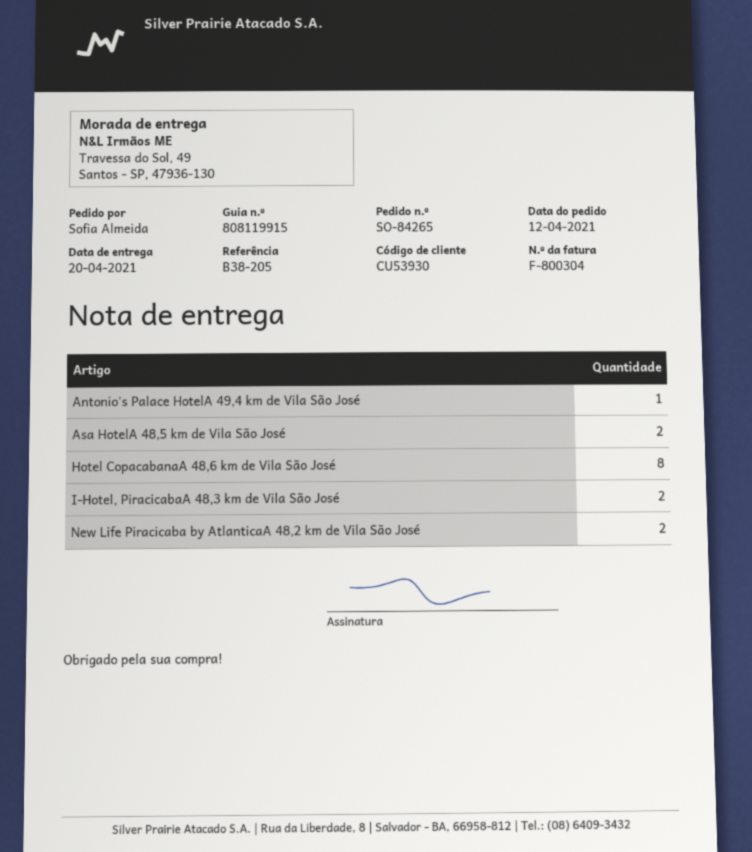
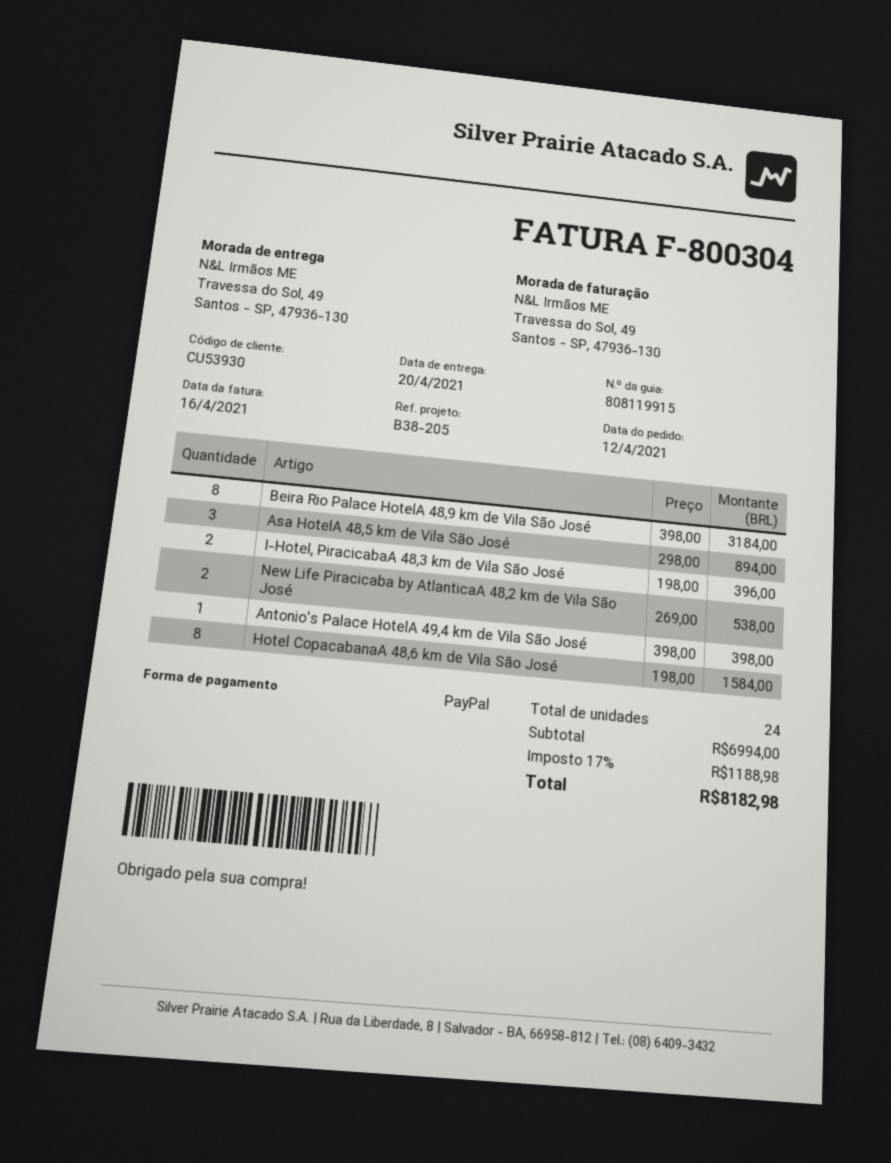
Asa HotelA 48,5 km de Vila São José: 2 -> 3
Beira Rio Palace HotelA 48,9 km de Vila São José: none -> 8

